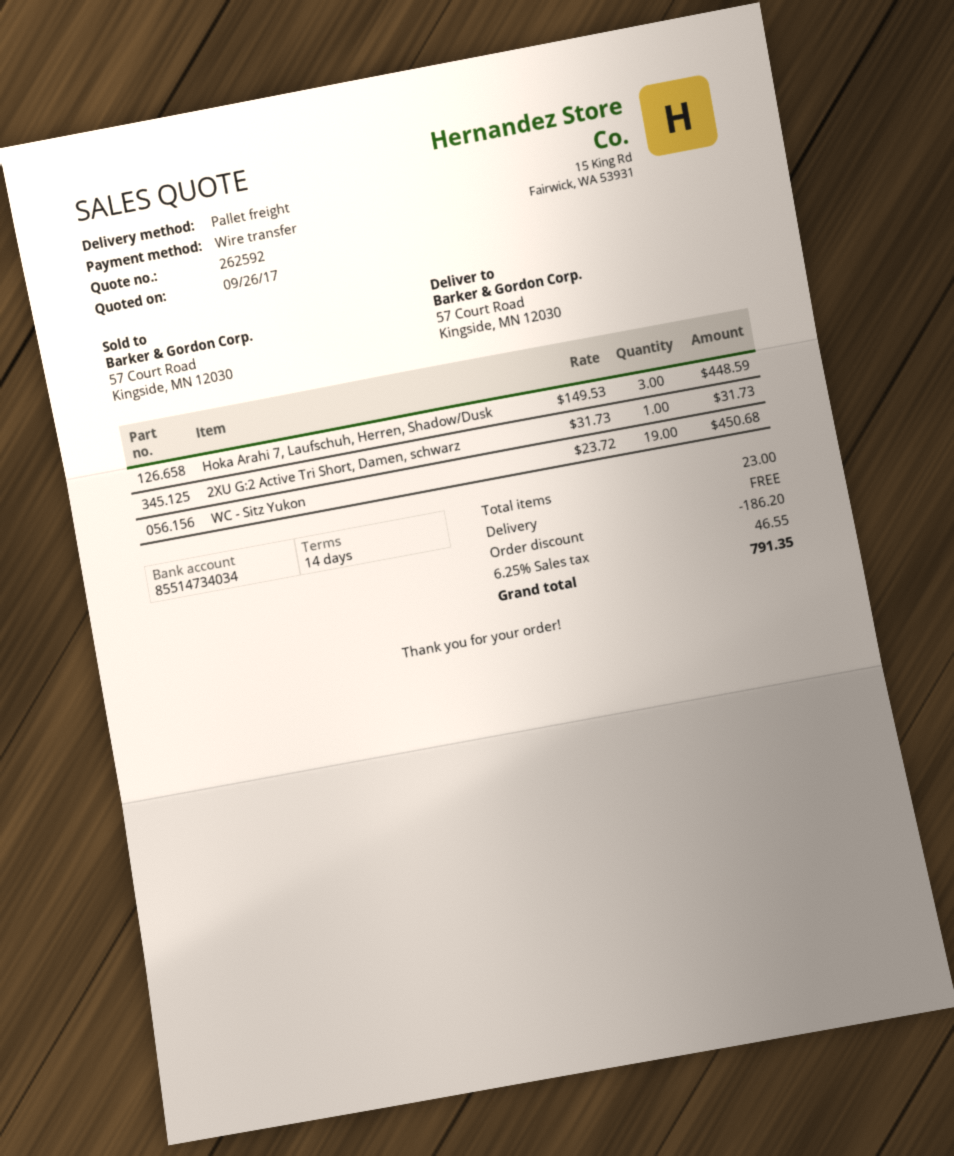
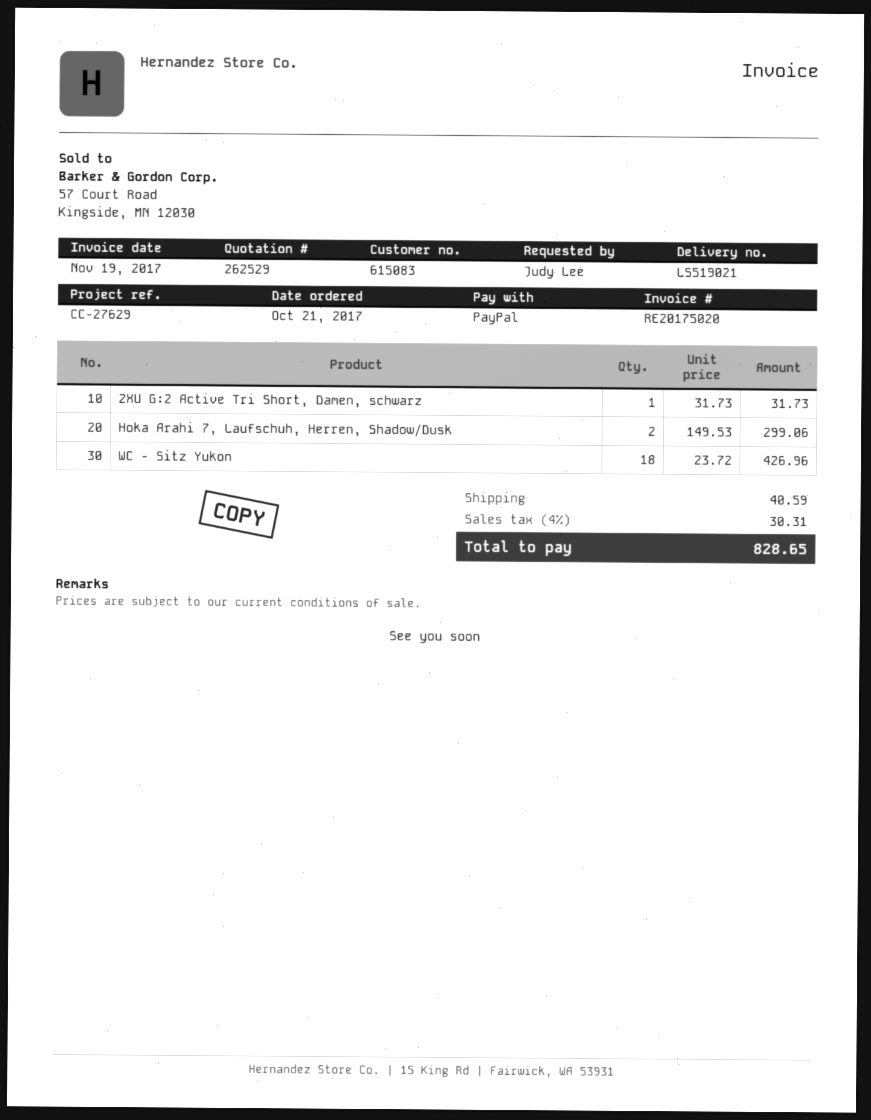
quote number: 262592 -> 262529
payment method: bank transfer -> PayPal
Hoka Arahi 7, Laufschuh, Herren, Shadow/Dusk: 3 x 149.53 = 448.59 -> 2 x 149.53 = 299.06
WC - Sitz Yukon: 19 x 23.72 = 450.68 -> 18 x 23.72 = 426.96
discount: 186.20 -> none
shipping: 0.00 -> 40.59
tax: 6.25% = 46.55 -> 4% = 30.31
total: 791.35 -> 828.65

